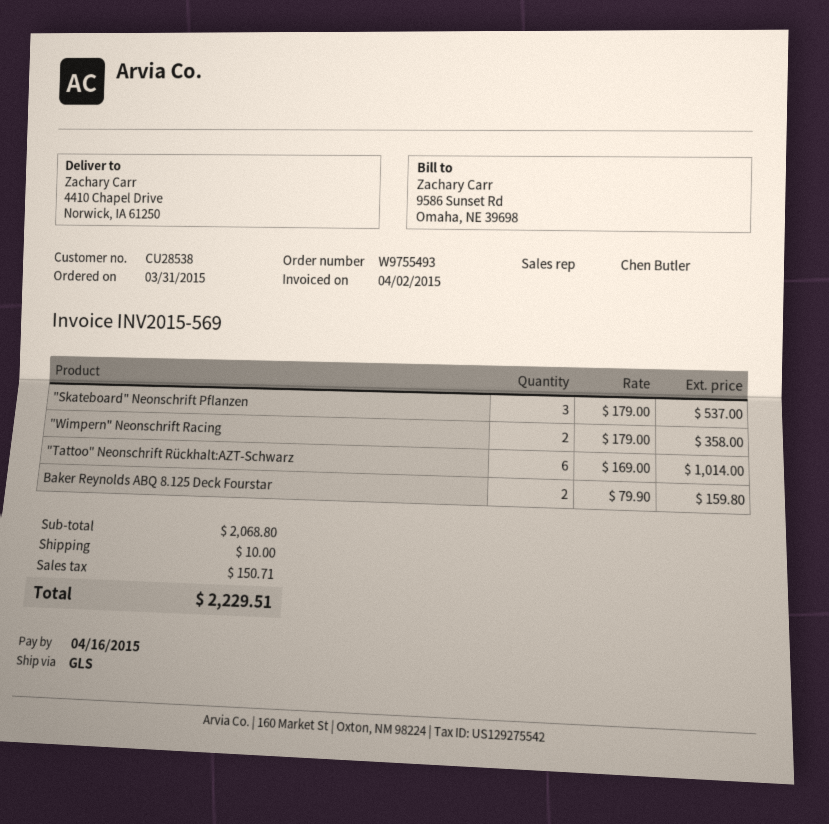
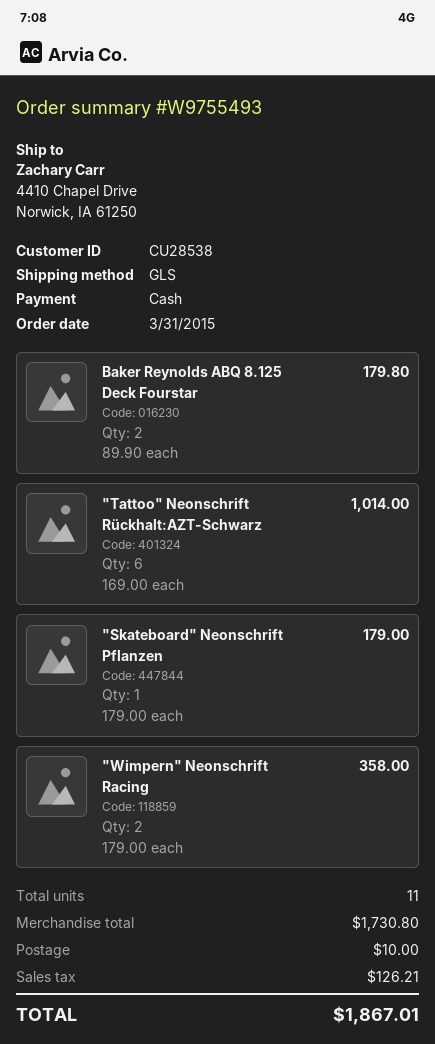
"Skateboard" Neonschrift Pflanzen: 3 x 179.00 = 537.00 -> 1 x 179.00 = 179.00
Baker Reynolds ABQ 8.125 Deck Fourstar: 2 x 79.90 = 159.80 -> 2 x 89.90 = 179.80
subtotal: 2068.80 -> 1730.80
tax: 150.71 -> 126.21
total: 2229.51 -> 1867.01

